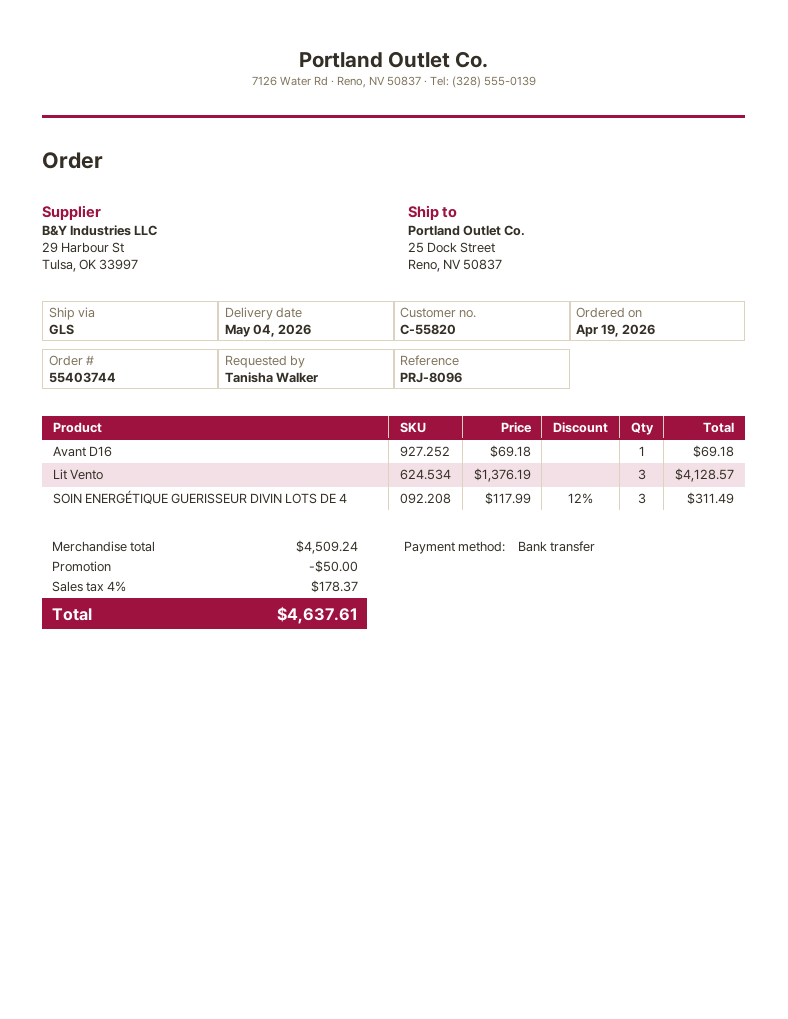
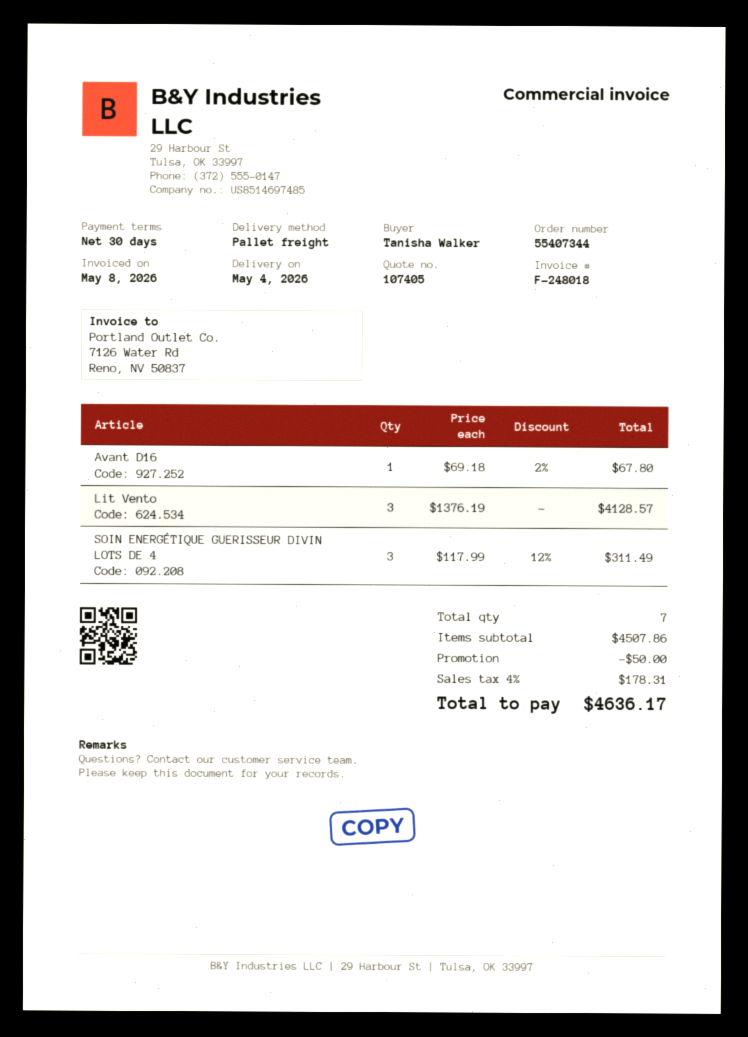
order number: 55403744 -> 55407344
shipping method: GLS -> pallet freight
Avant D16: 1 x 69.18 = 69.18 -> 1 x 69.18 - 2% = 67.80
subtotal: 4509.24 -> 4507.86
tax: 4% = 178.37 -> 4% = 178.31
total: 4637.61 -> 4636.17

